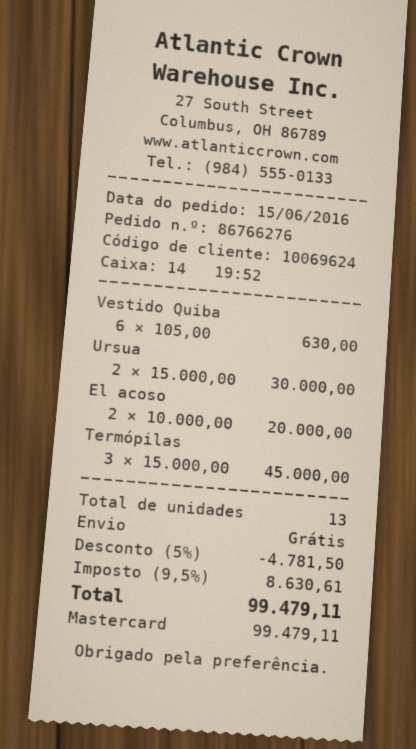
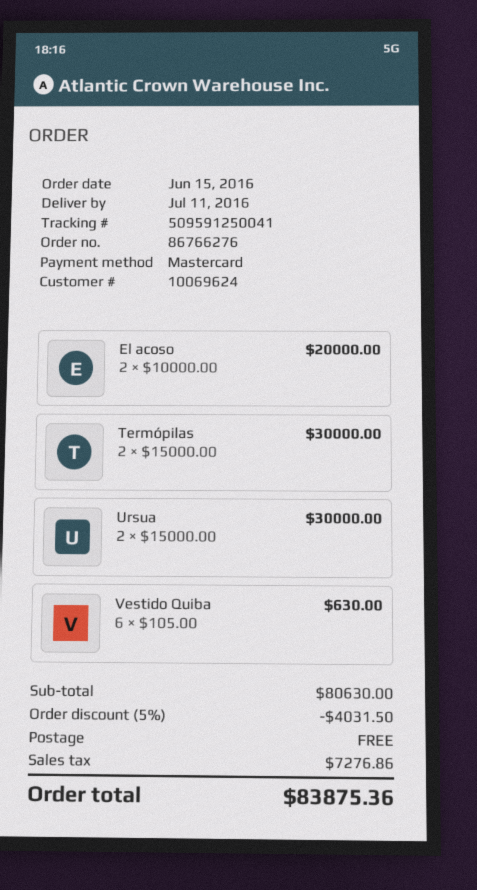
Termópilas: 3 x 15000.00 = 45000.00 -> 2 x 15000.00 = 30000.00
discount: 5% = 4781.50 -> 5% = 4031.50
tax: 8630.61 -> 7276.86
total: 99479.11 -> 83875.36

